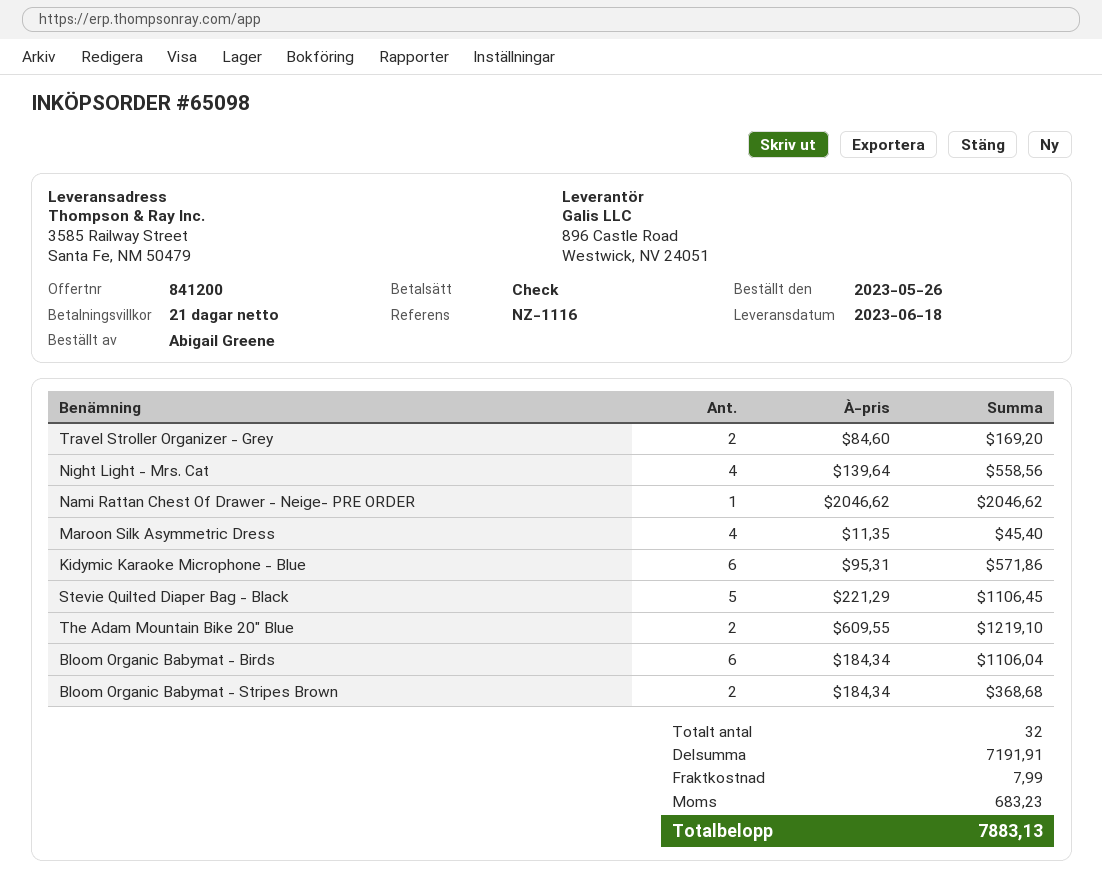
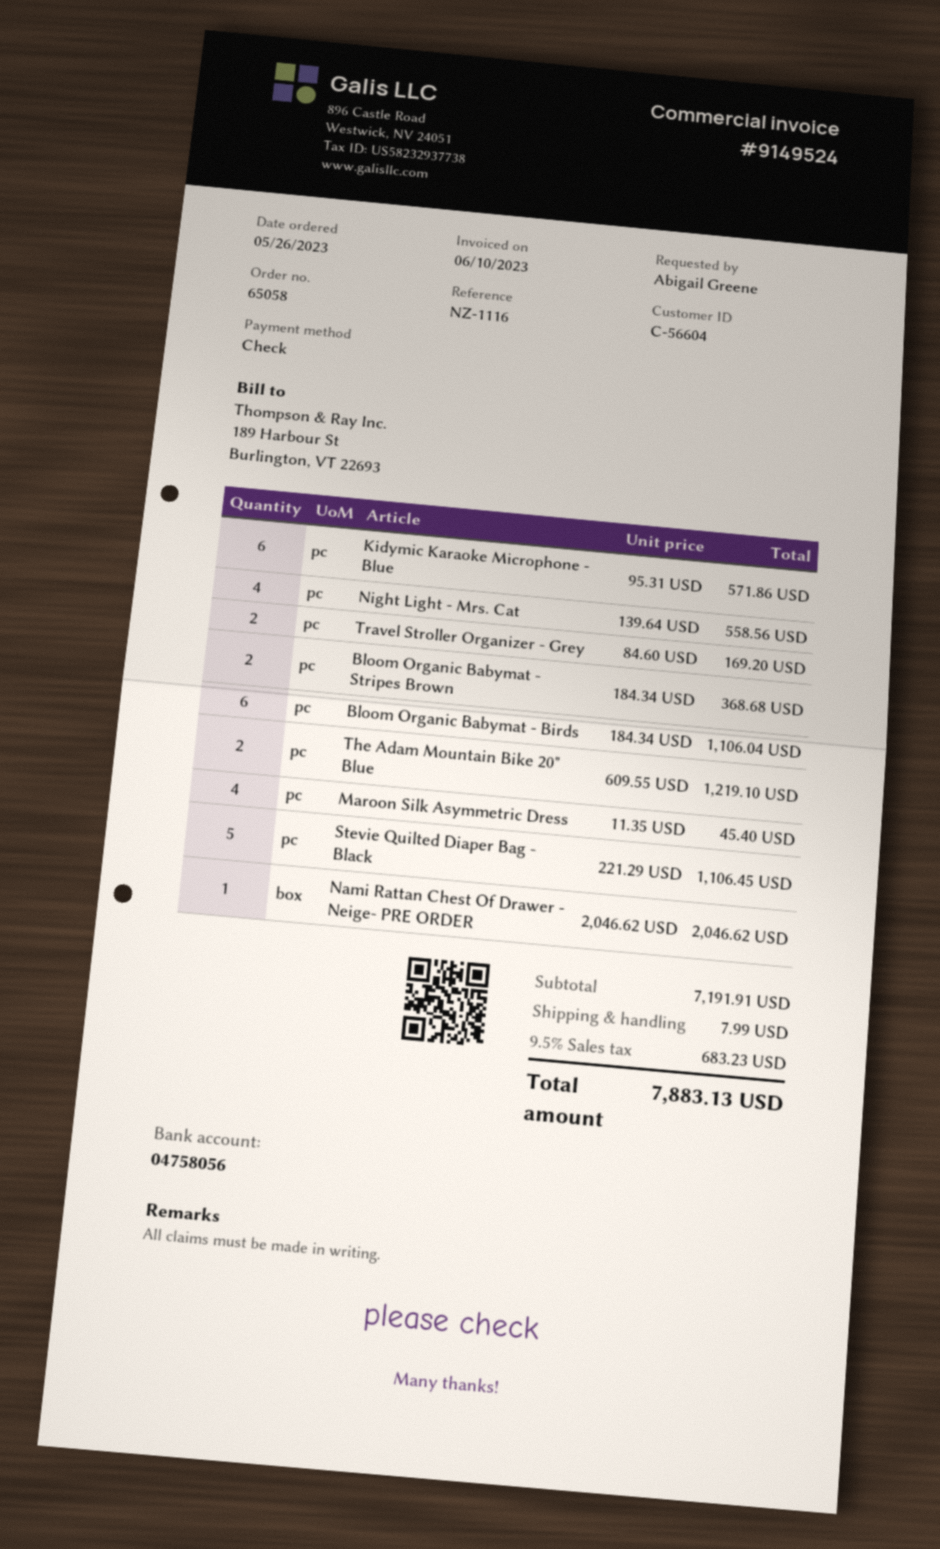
order number: 65098 -> 65058

